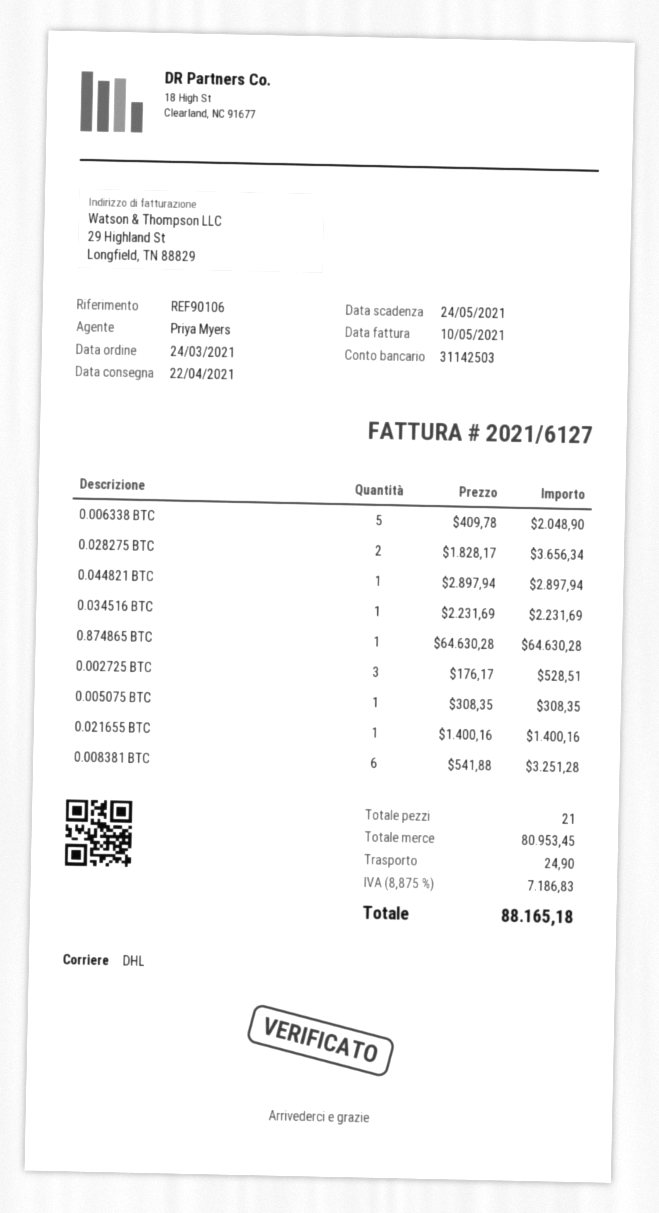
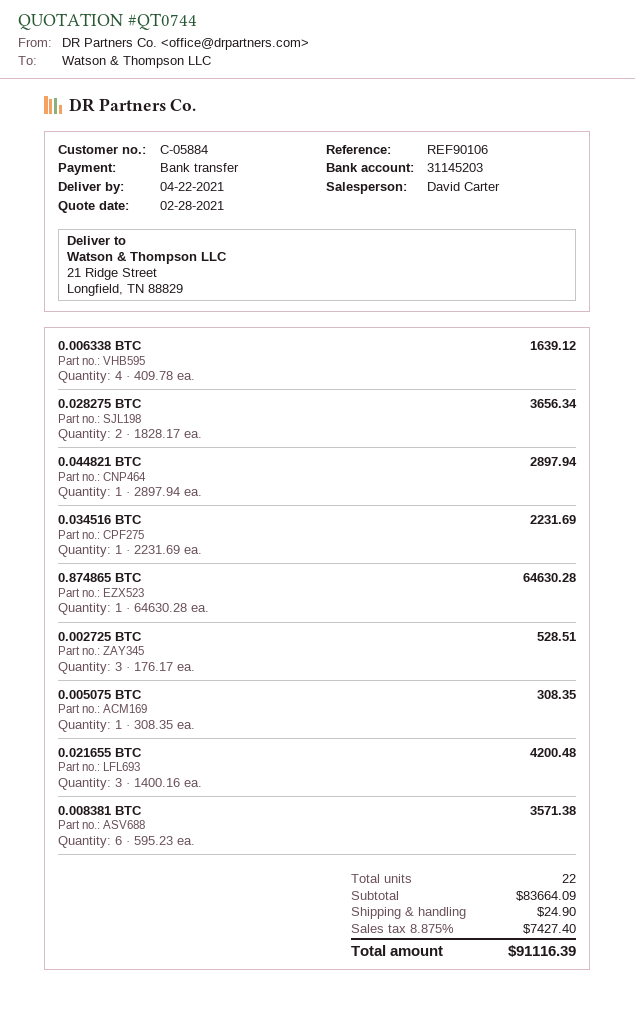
sales rep: Priya Myers -> David Carter
bank account: 31142503 -> 31145203
0.006338 BTC: 5 x 409.78 = 2048.90 -> 4 x 409.78 = 1639.12
0.021655 BTC: 1 x 1400.16 = 1400.16 -> 3 x 1400.16 = 4200.48
0.008381 BTC: 6 x 541.88 = 3251.28 -> 6 x 595.23 = 3571.38
total quantity: 21 -> 22
subtotal: 80953.45 -> 83664.09
tax: 8.875% = 7186.83 -> 8.875% = 7427.40
total: 88165.18 -> 91116.39

